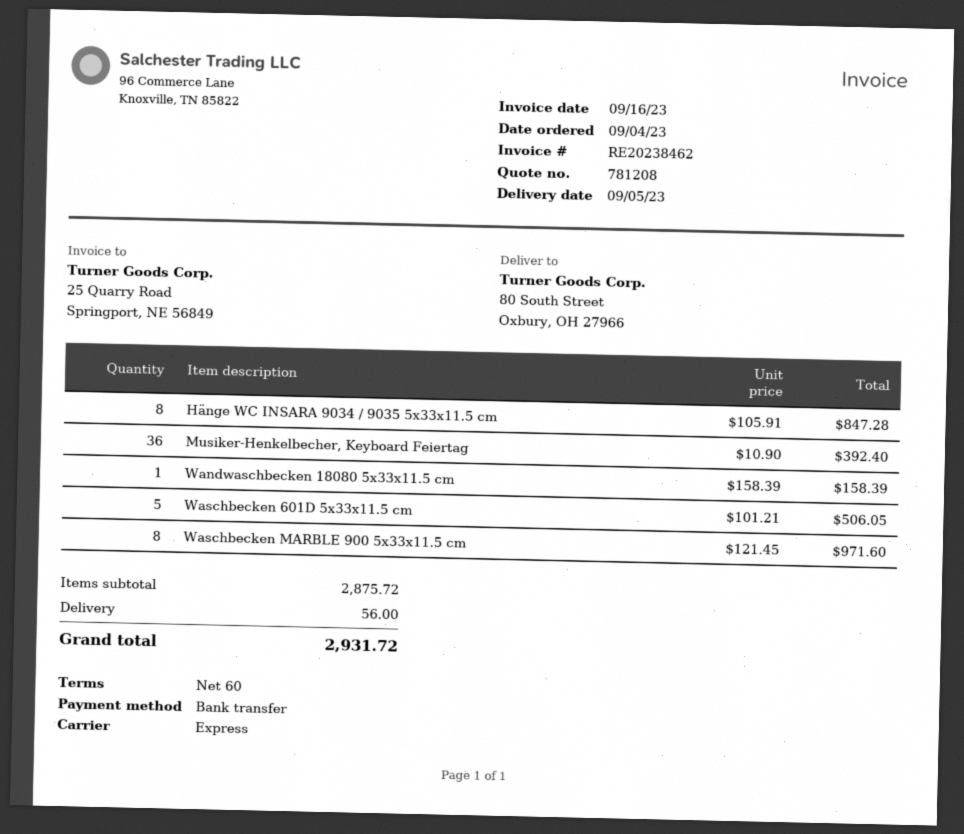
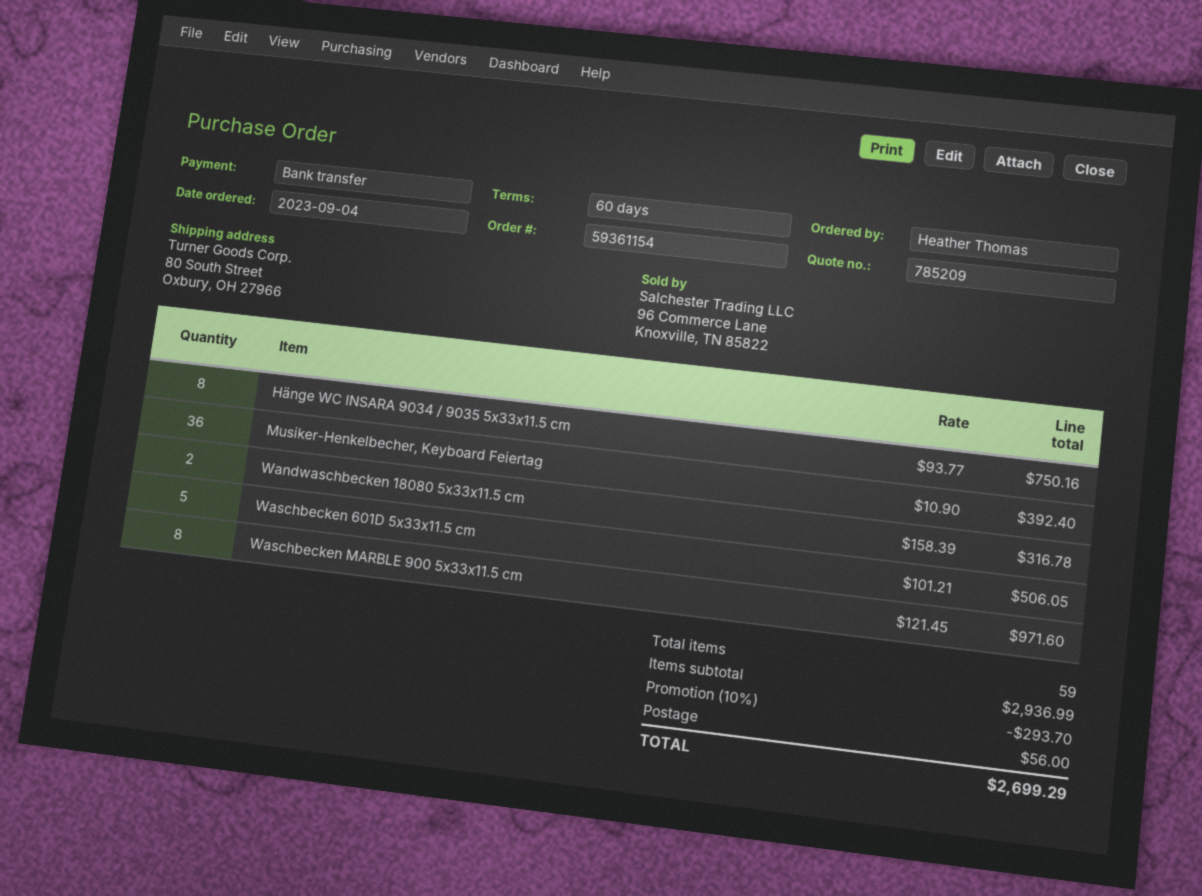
quote number: 781208 -> 785209
Hänge WC INSARA 9034 / 9035 5x33x11.5 cm: 8 x 105.91 = 847.28 -> 8 x 93.77 = 750.16
Wandwaschbecken 18080 5x33x11.5 cm: 1 x 158.39 = 158.39 -> 2 x 158.39 = 316.78
subtotal: 2875.72 -> 2936.99
discount: none -> 10% = 293.70
total: 2931.72 -> 2699.29

